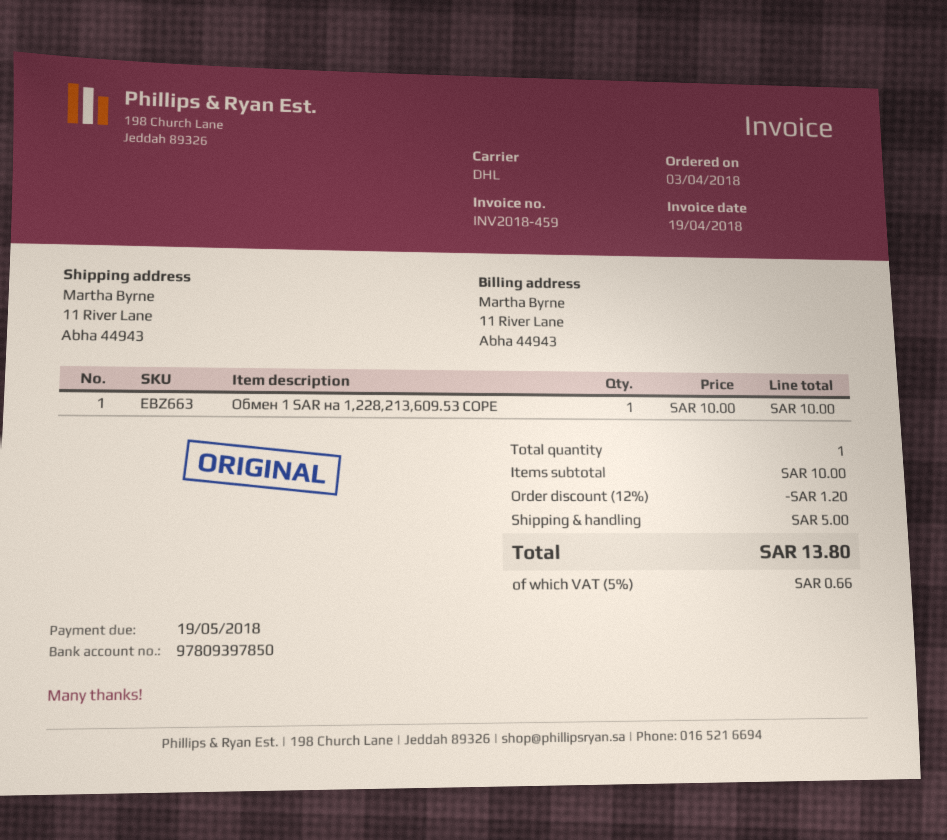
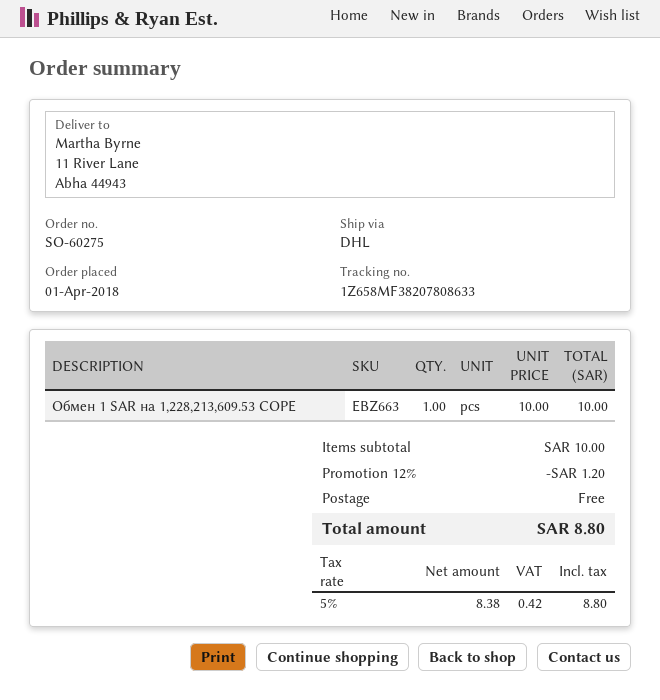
order date: 2018-04-03 -> 2018-04-01
shipping: 5.00 -> 0.00
tax: 5% = 0.66 -> 5% = 0.42
total: 13.80 -> 8.80

